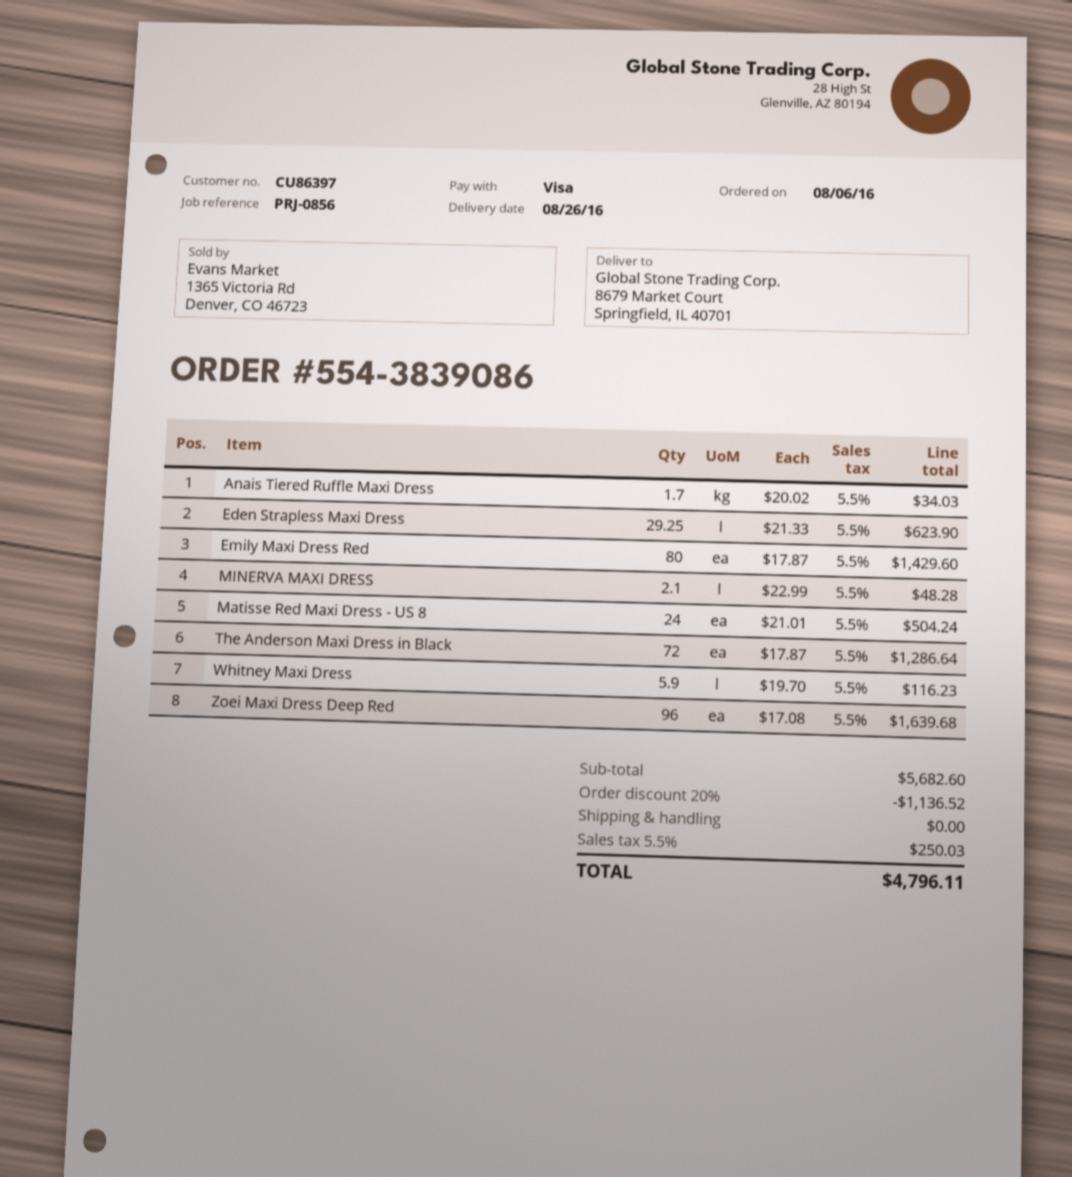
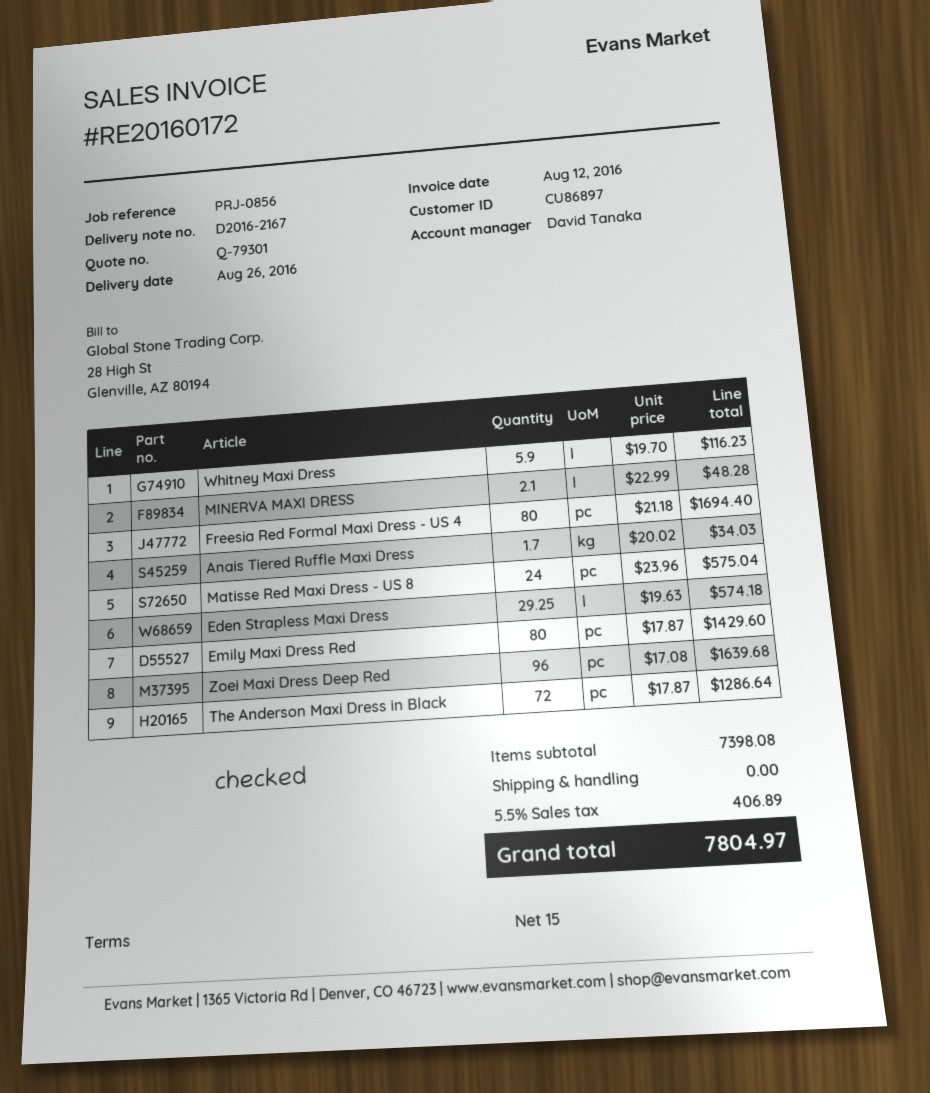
customer number: CU86397 -> CU86897
Eden Strapless Maxi Dress: 29.25 x 21.33 = 623.90 -> 29.25 x 19.63 = 574.18
Matisse Red Maxi Dress - US 8: 24 x 21.01 = 504.24 -> 24 x 23.96 = 575.04
Freesia Red Formal Maxi Dress - US 4: none -> 80 x 21.18 = 1694.40
subtotal: 5682.60 -> 7398.08
discount: 20% = 1136.52 -> none
tax: 5.5% = 250.03 -> 5.5% = 406.89
total: 4796.11 -> 7804.97

